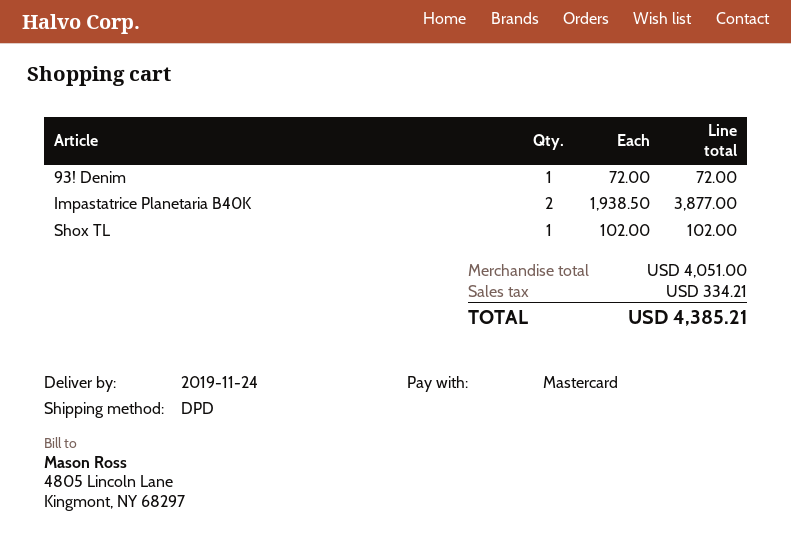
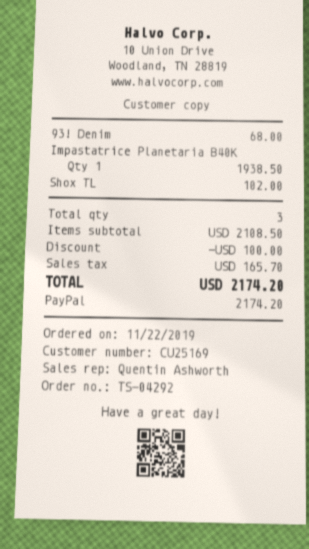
payment method: Mastercard -> PayPal
93! Denim: 1 for 72.00 -> 1 for 68.00
Impastatrice Planetaria B40K: 2 for 3877.00 -> 1 for 1938.50
subtotal: 4051.00 -> 2108.50
discount: none -> 100.00
tax: 334.21 -> 165.70
total: 4385.21 -> 2174.20

